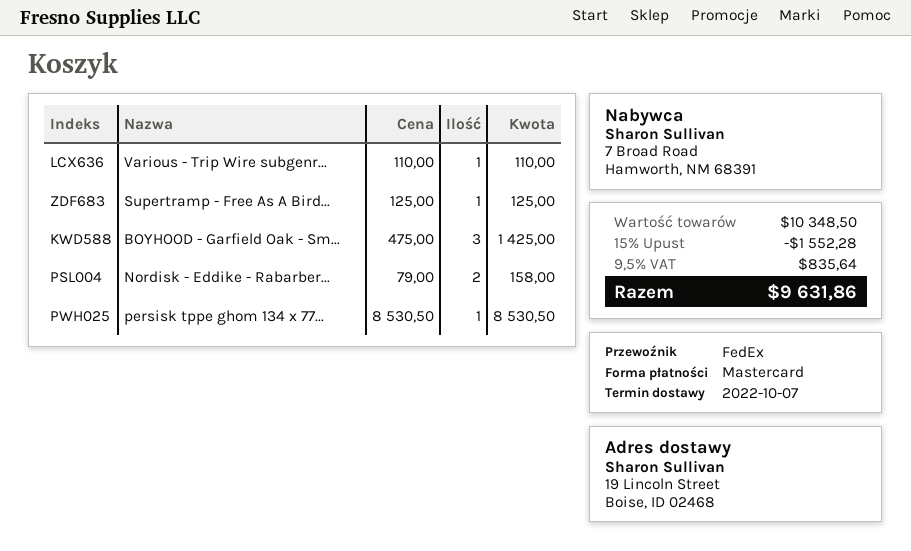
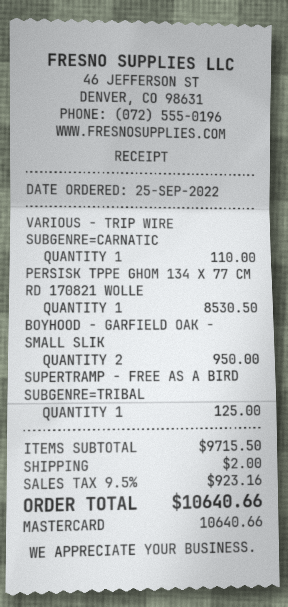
BOYHOOD - Garfield Oak - Sm...: 3 for 1425.00 -> 2 for 950.00
Nordisk - Eddike - Rabarber...: 2 for 158.00 -> none
subtotal: 10348.50 -> 9715.50
discount: 15% = 1552.28 -> none
shipping: none -> 2.00
tax: 9.5% = 835.64 -> 9.5% = 923.16
total: 9631.86 -> 10640.66

